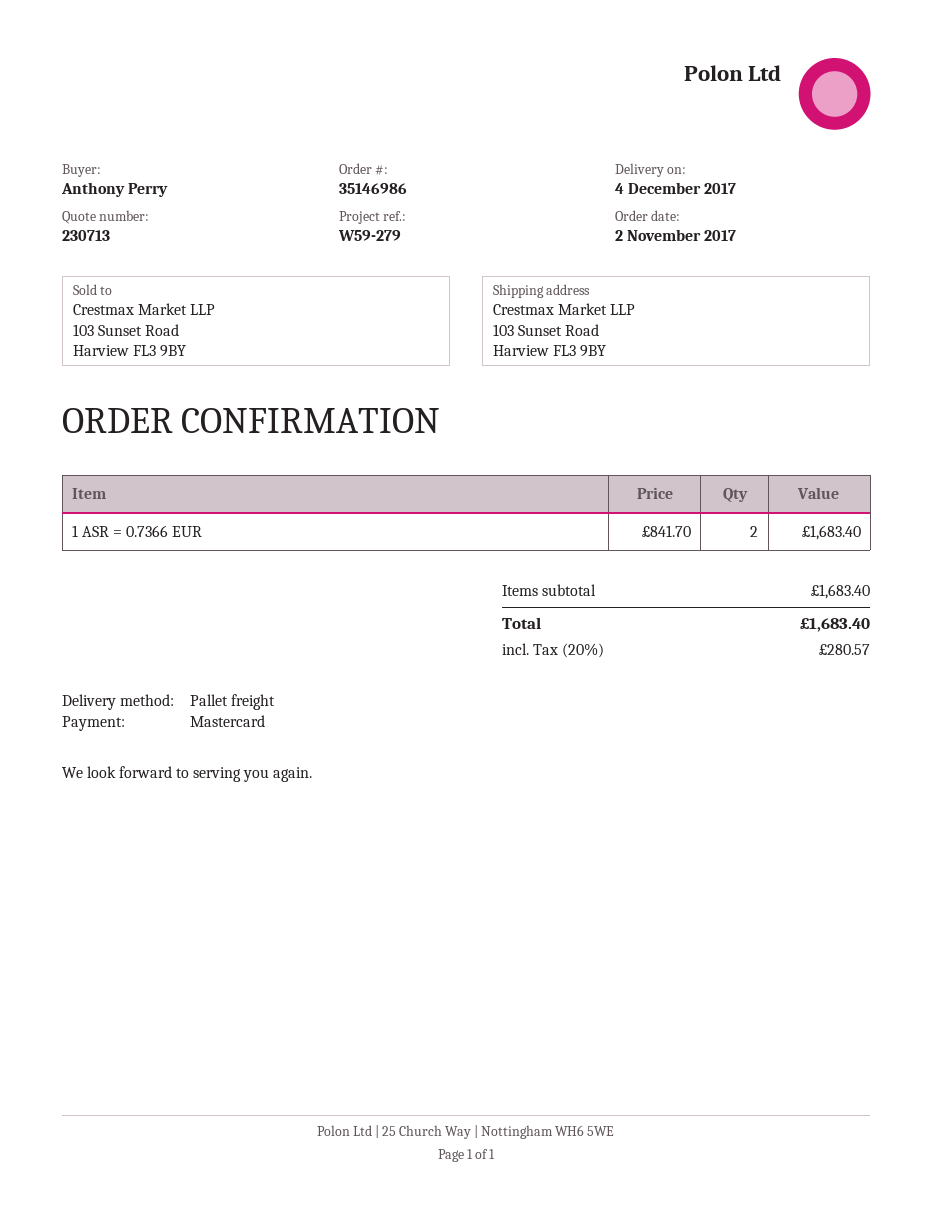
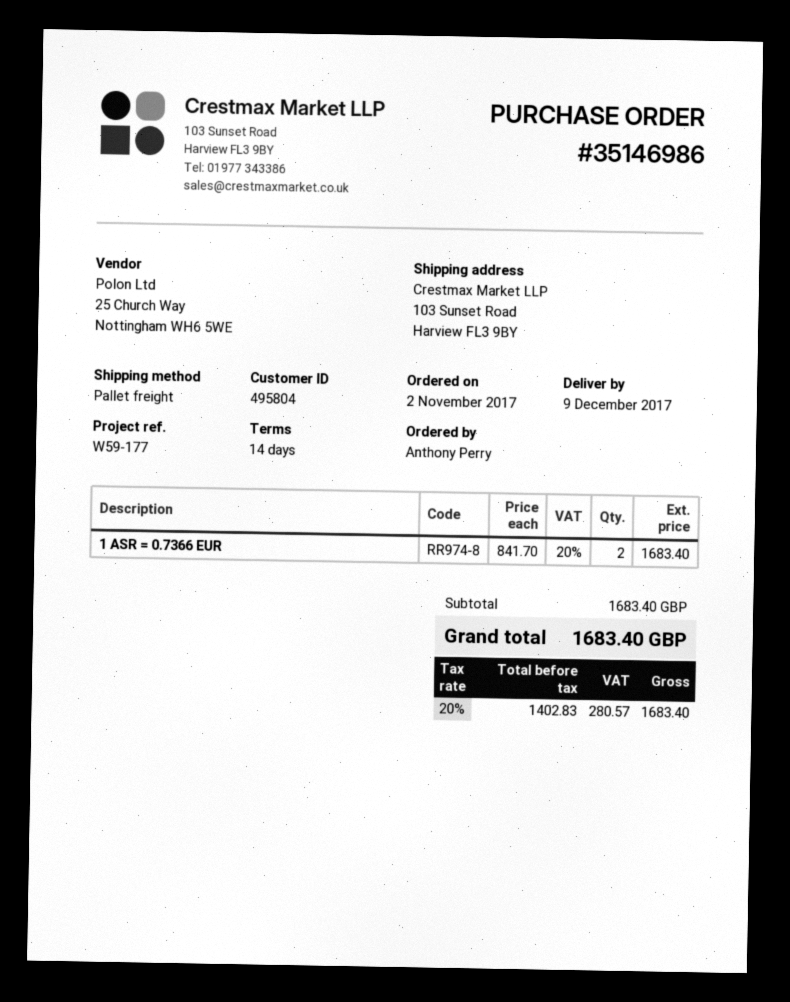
delivery date: 2017-12-04 -> 2017-12-09
reference: W59-279 -> W59-177

